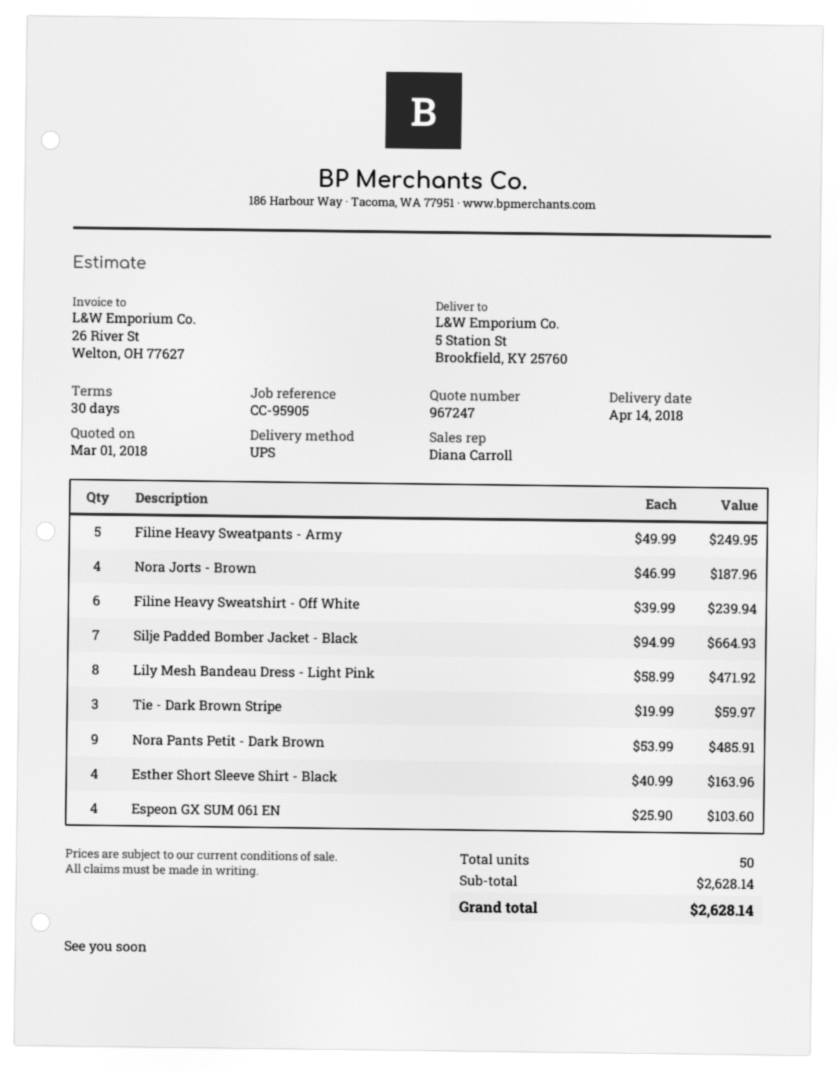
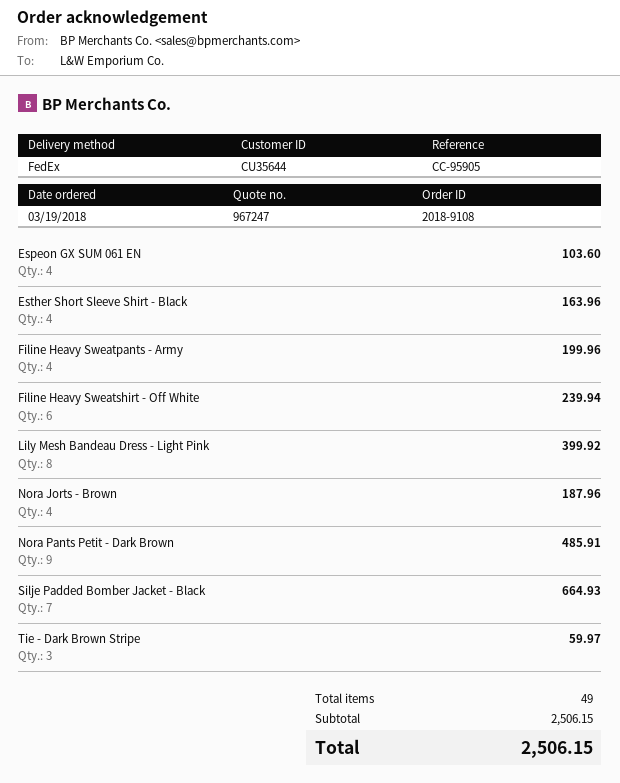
shipping method: UPS -> FedEx
Filine Heavy Sweatpants - Army: 5 for 249.95 -> 4 for 199.96
Lily Mesh Bandeau Dress - Light Pink: 8 for 471.92 -> 8 for 399.92
total quantity: 50 -> 49
subtotal: 2628.14 -> 2506.15
total: 2628.14 -> 2506.15

